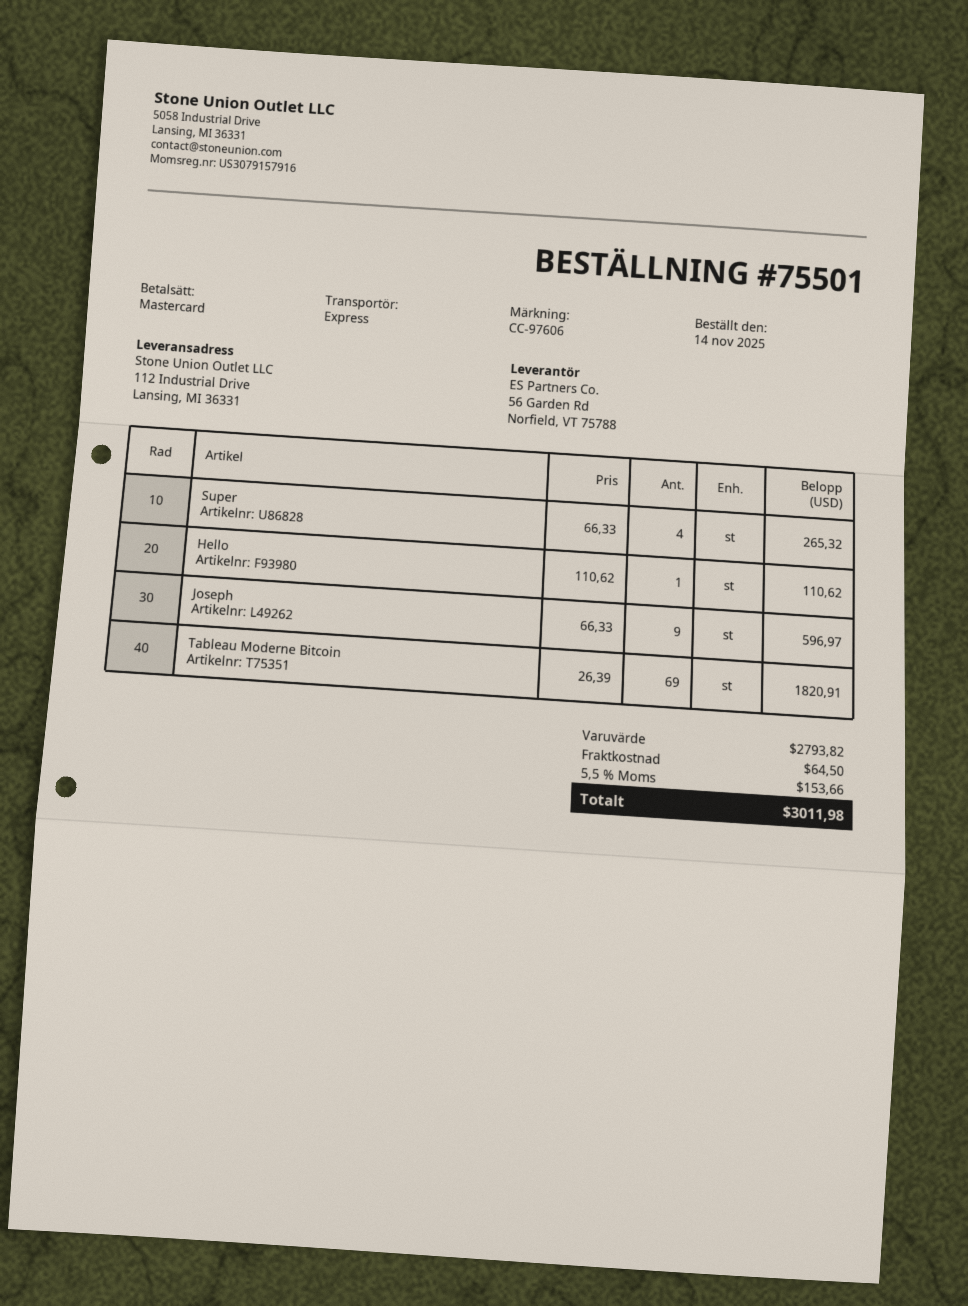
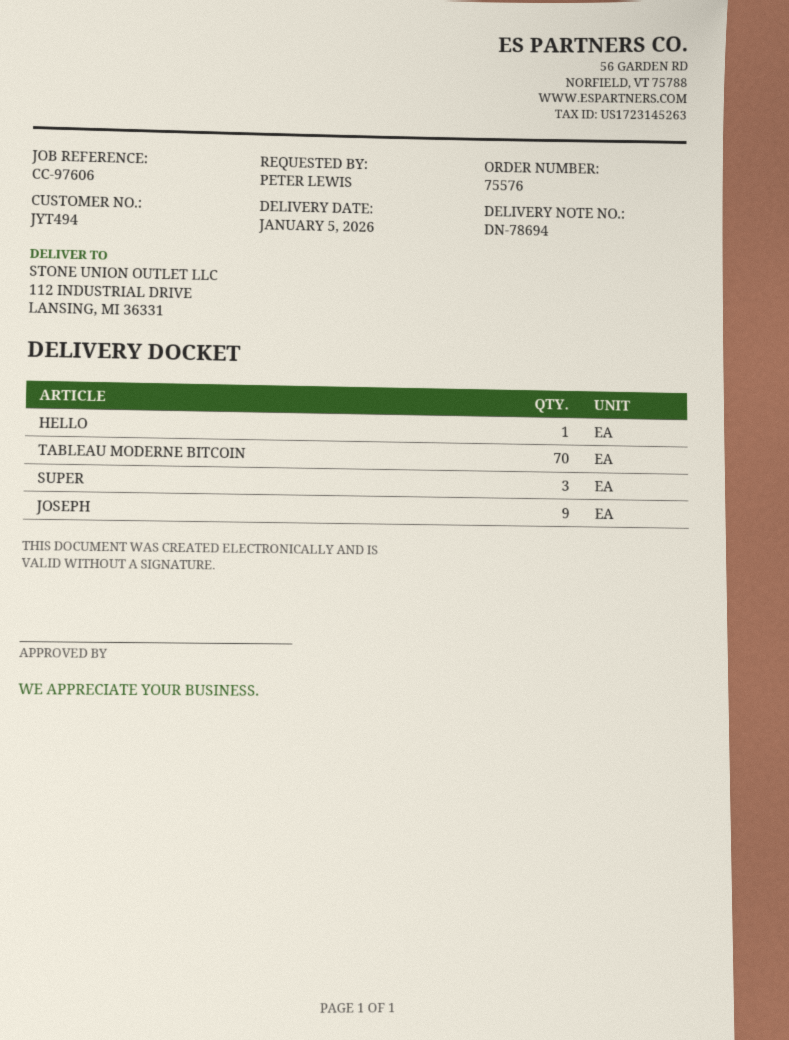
order number: 75501 -> 75576
Super: 4 -> 3
Tableau Moderne Bitcoin: 69 -> 70

